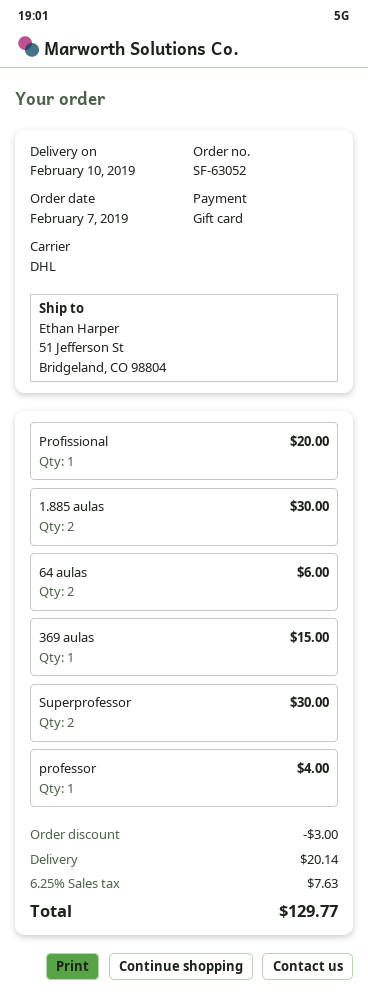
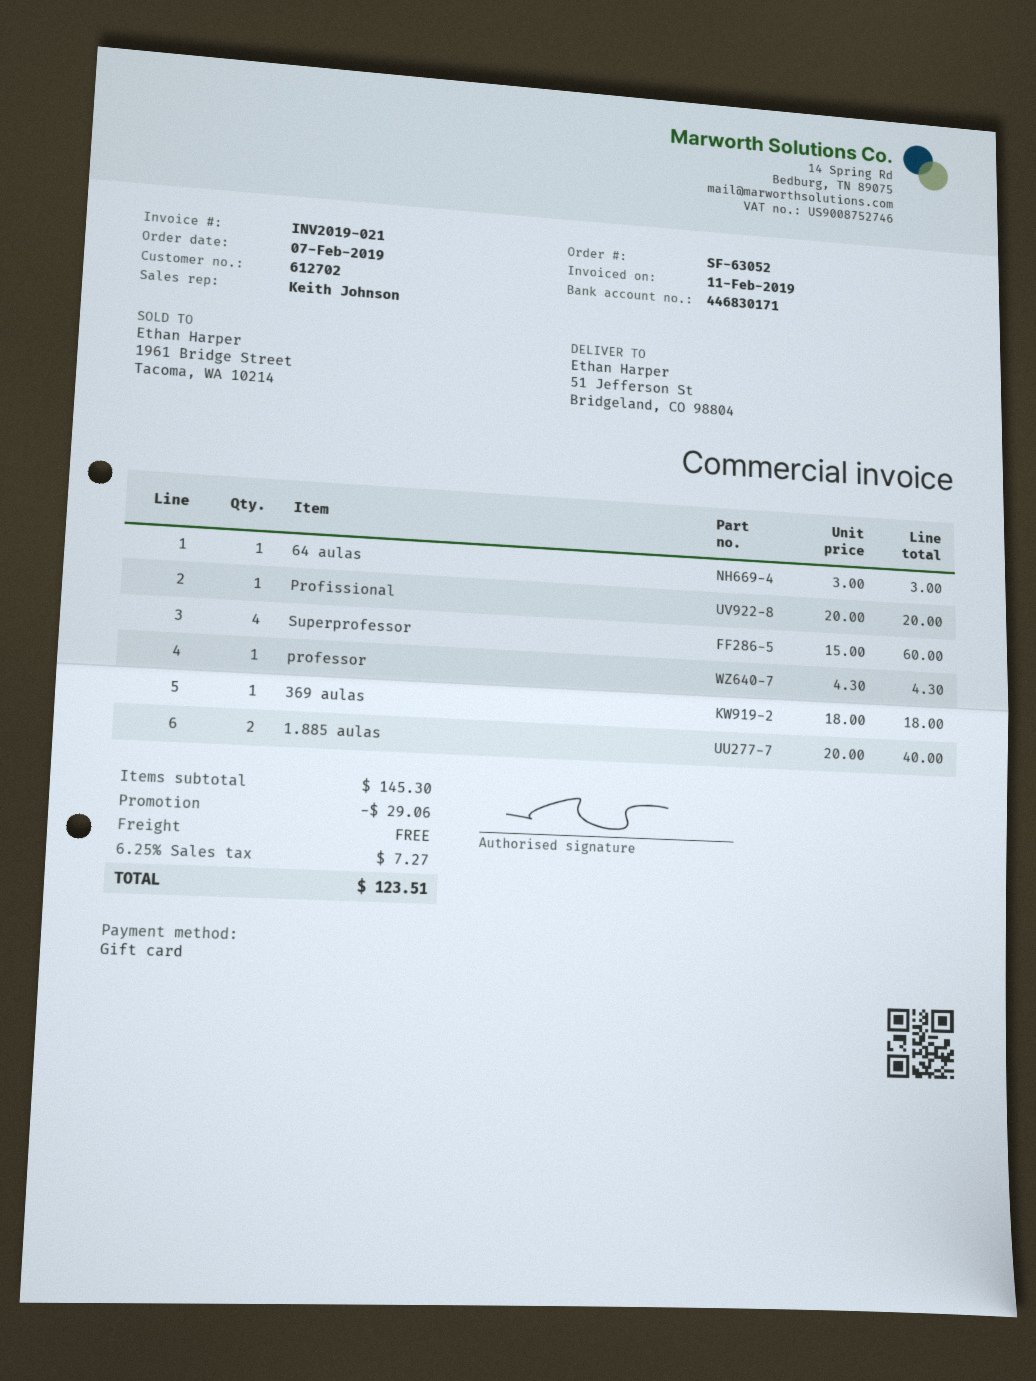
1.885 aulas: 2 for 30.00 -> 2 for 40.00
64 aulas: 2 for 6.00 -> 1 for 3.00
369 aulas: 1 for 15.00 -> 1 for 18.00
Superprofessor: 2 for 30.00 -> 4 for 60.00
professor: 1 for 4.00 -> 1 for 4.30
discount: 3.00 -> 29.06
shipping: 20.14 -> 0.00
tax: 6.25% = 7.63 -> 6.25% = 7.27
total: 129.77 -> 123.51

